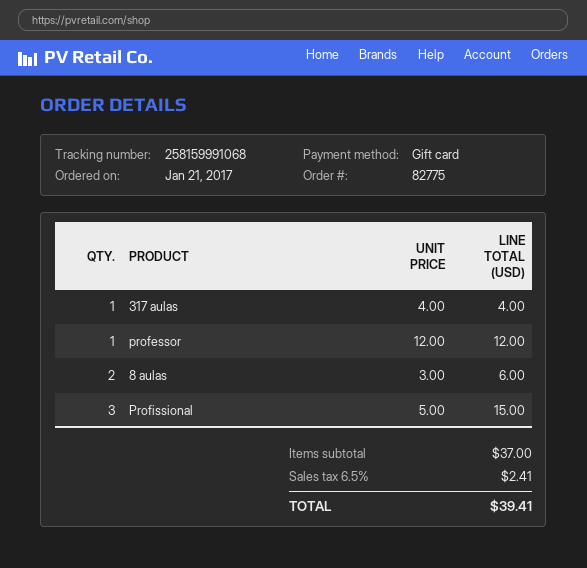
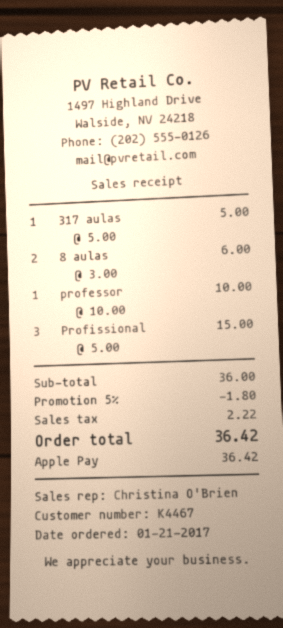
payment method: gift card -> Apple Pay
317 aulas: 1 x 4.00 = 4.00 -> 1 x 5.00 = 5.00
professor: 1 x 12.00 = 12.00 -> 1 x 10.00 = 10.00
subtotal: 37.00 -> 36.00
discount: none -> 5% = 1.80
tax: 2.41 -> 2.22
total: 39.41 -> 36.42

